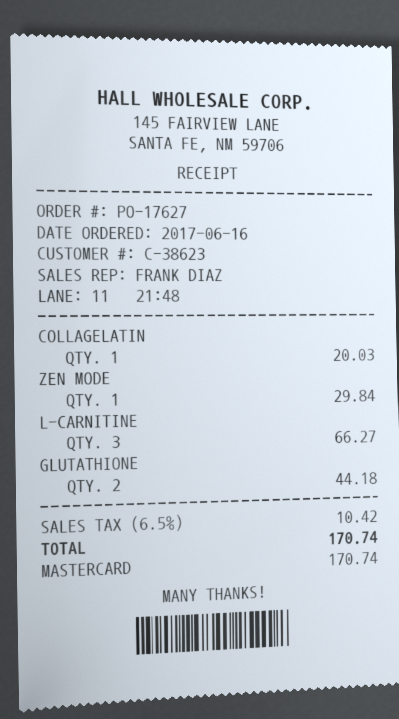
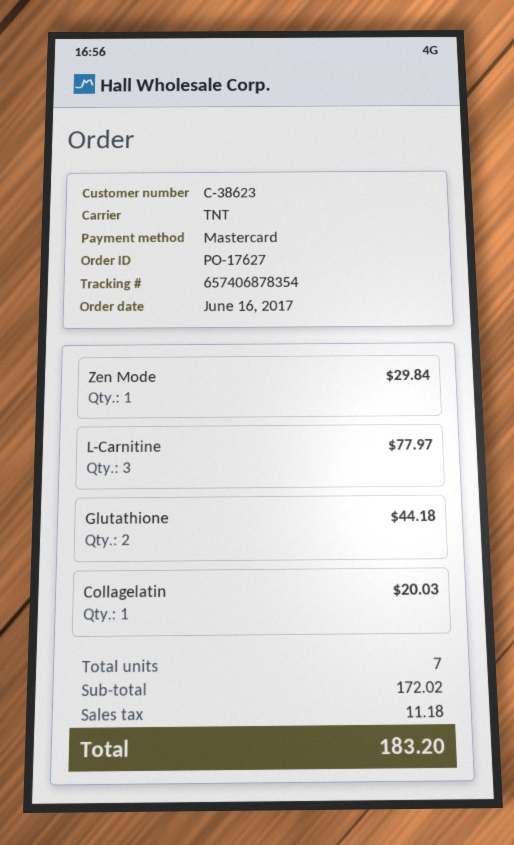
L-CARNITINE: 3 for 66.27 -> 3 for 77.97
tax: 10.42 -> 11.18
total: 170.74 -> 183.20

